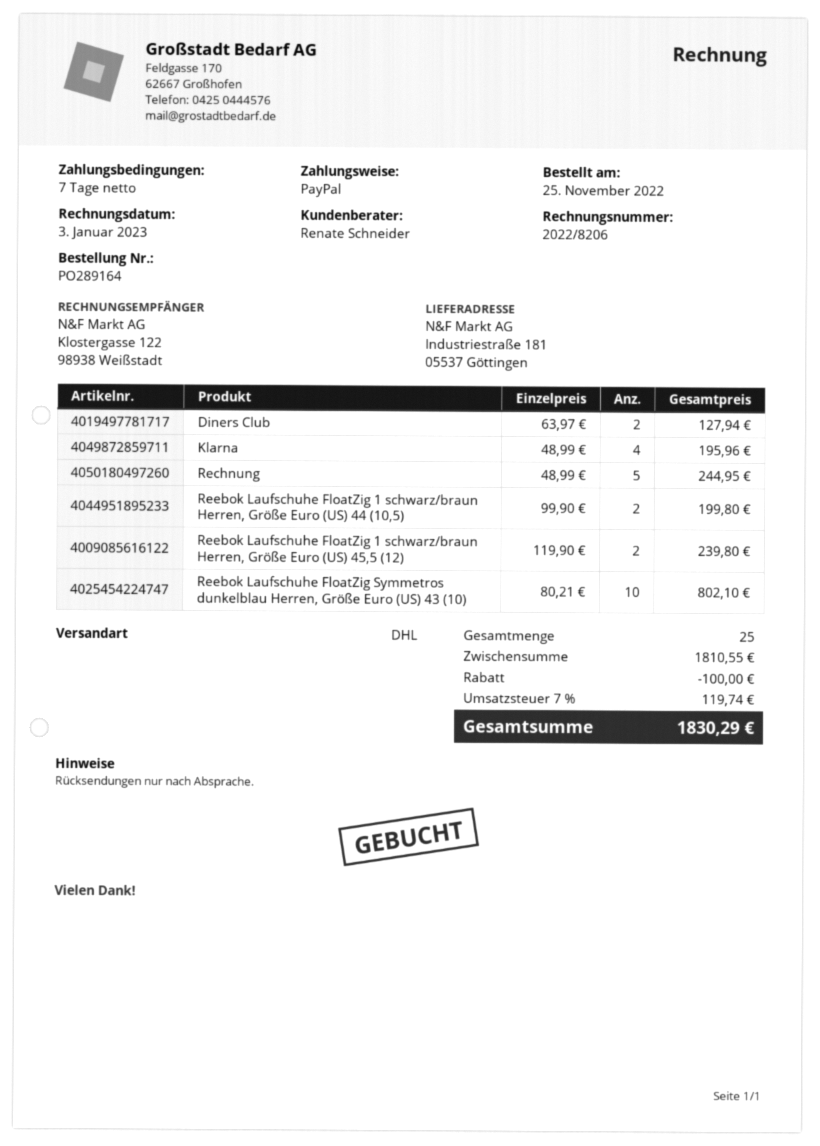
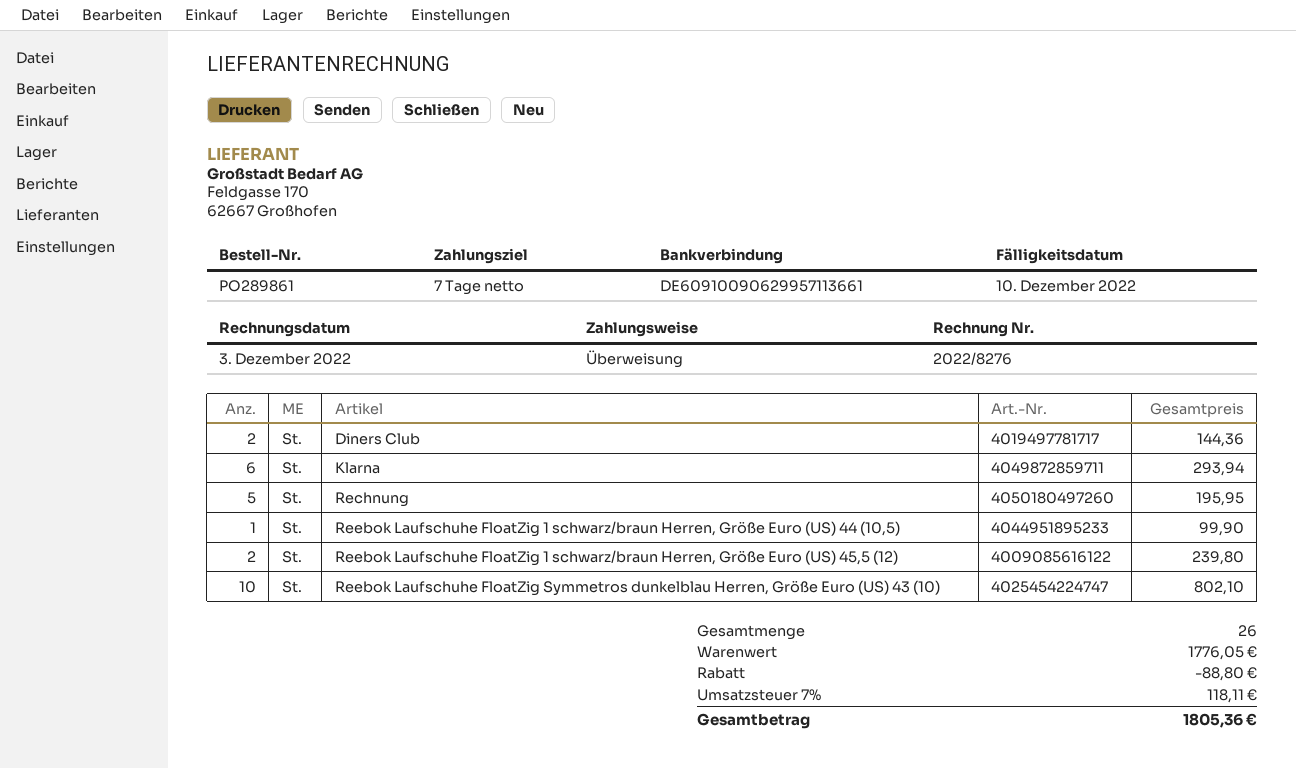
order number: PO289164 -> PO289861
invoice number: 2022/8206 -> 2022/8276
invoice date: 2023-01-03 -> 2022-12-03
payment method: PayPal -> bank transfer
Diners Club: 2 for 127.94 -> 2 for 144.36
Klarna: 4 for 195.96 -> 6 for 293.94
Rechnung: 5 for 244.95 -> 5 for 195.95
Reebok Laufschuhe FloatZig 1 schwarz/braun Herren, Größe Euro (US) 44 (10,5): 2 for 199.80 -> 1 for 99.90
total quantity: 25 -> 26
subtotal: 1810.55 -> 1776.05
discount: 100.00 -> 88.80
tax: 7% = 119.74 -> 7% = 118.11
total: 1830.29 -> 1805.36

